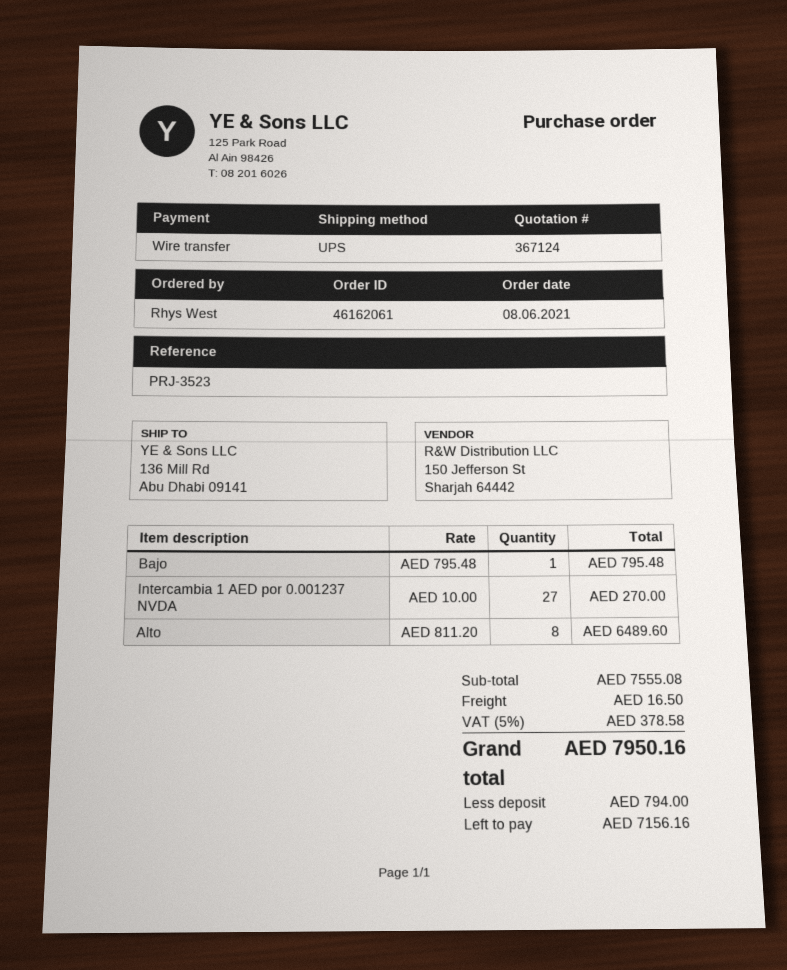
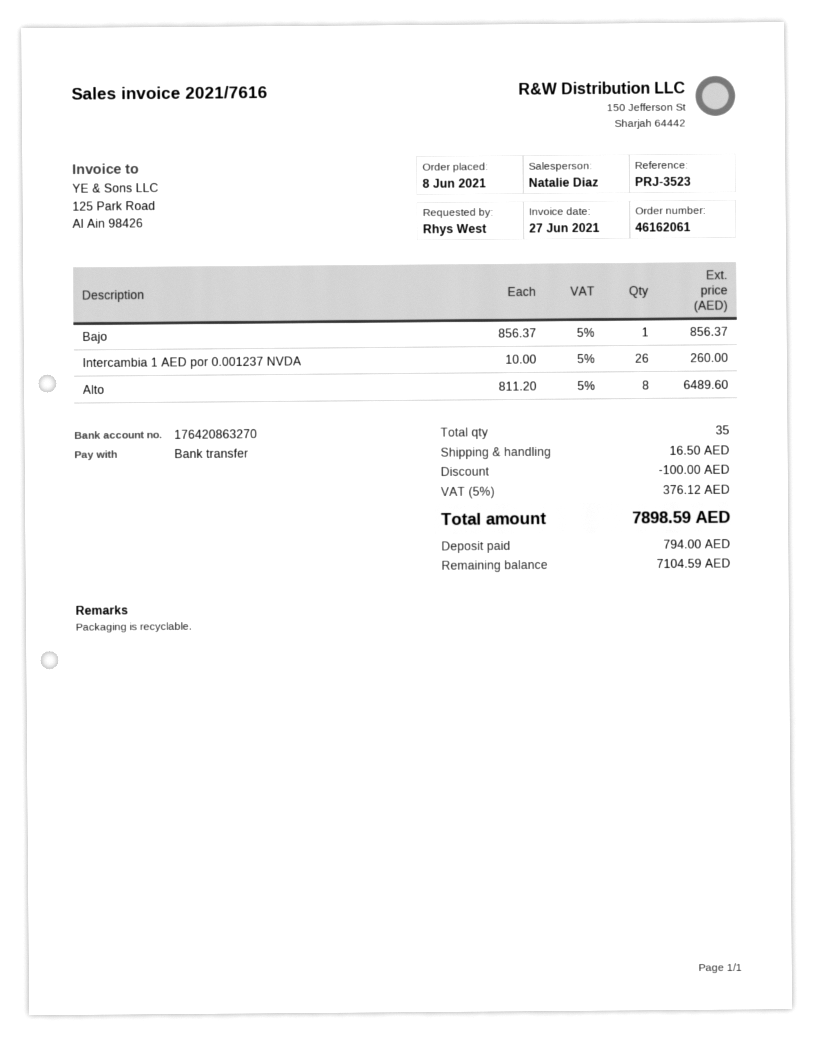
Bajo: 1 x 795.48 = 795.48 -> 1 x 856.37 = 856.37
Intercambia 1 AED por 0.001237 NVDA: 27 x 10.00 = 270.00 -> 26 x 10.00 = 260.00
discount: none -> 100.00
tax: 5% = 378.58 -> 5% = 376.12
total: 7950.16 -> 7898.59
balance: 7156.16 -> 7104.59

